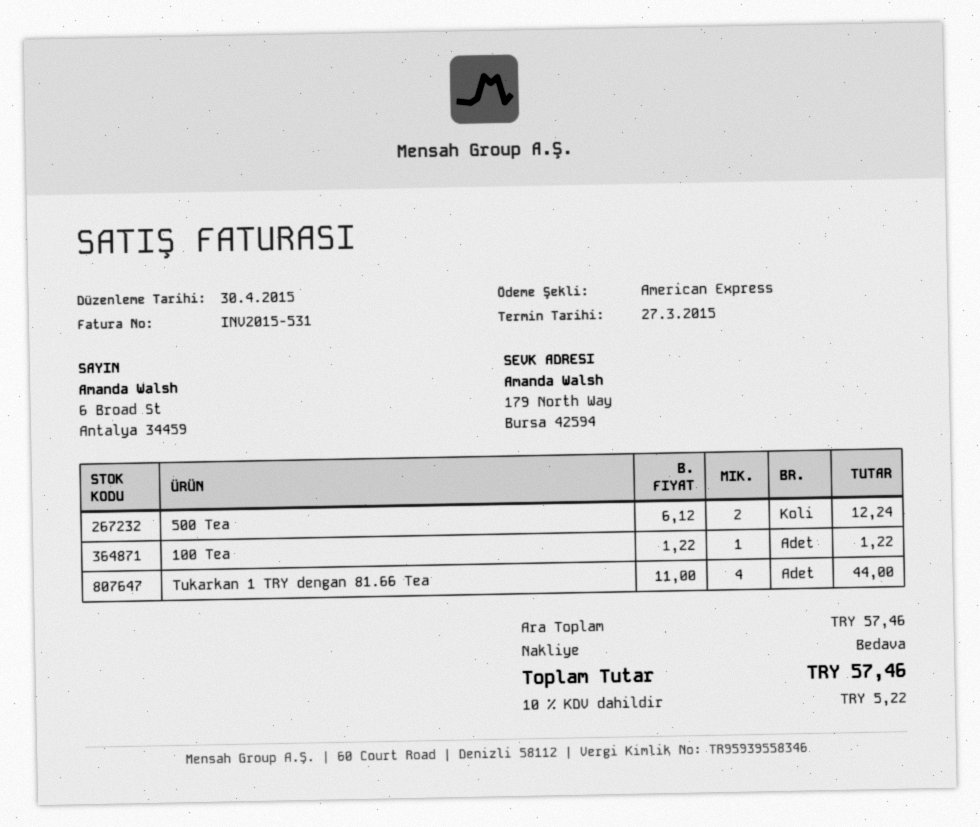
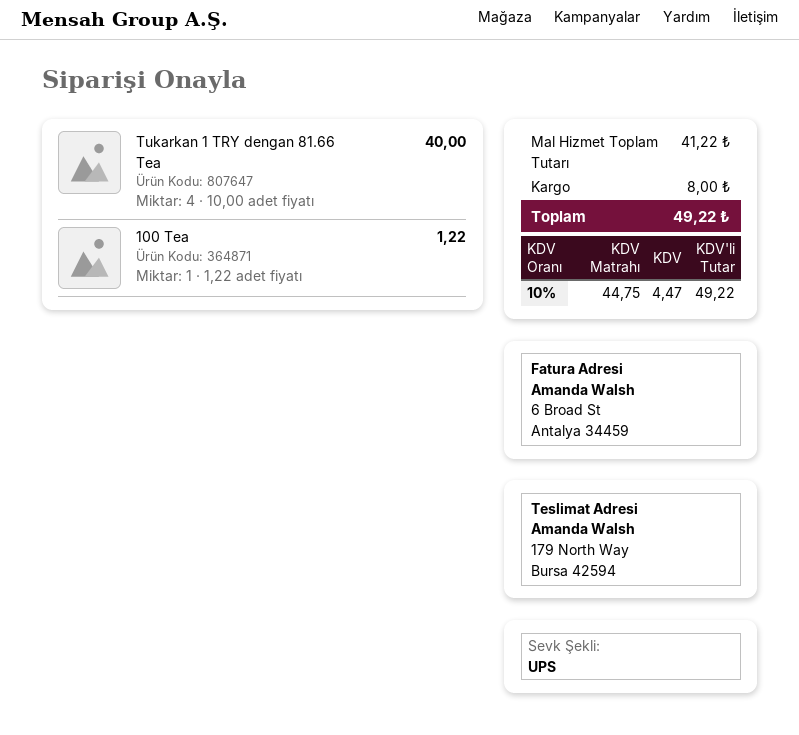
500 Tea: 2 x 6.12 = 12.24 -> none
Tukarkan 1 TRY dengan 81.66 Tea: 4 x 11.00 = 44.00 -> 4 x 10.00 = 40.00
subtotal: 57.46 -> 41.22
shipping: 0.00 -> 8.00
tax: 10% = 5.22 -> 10% = 4.47
total: 57.46 -> 49.22

